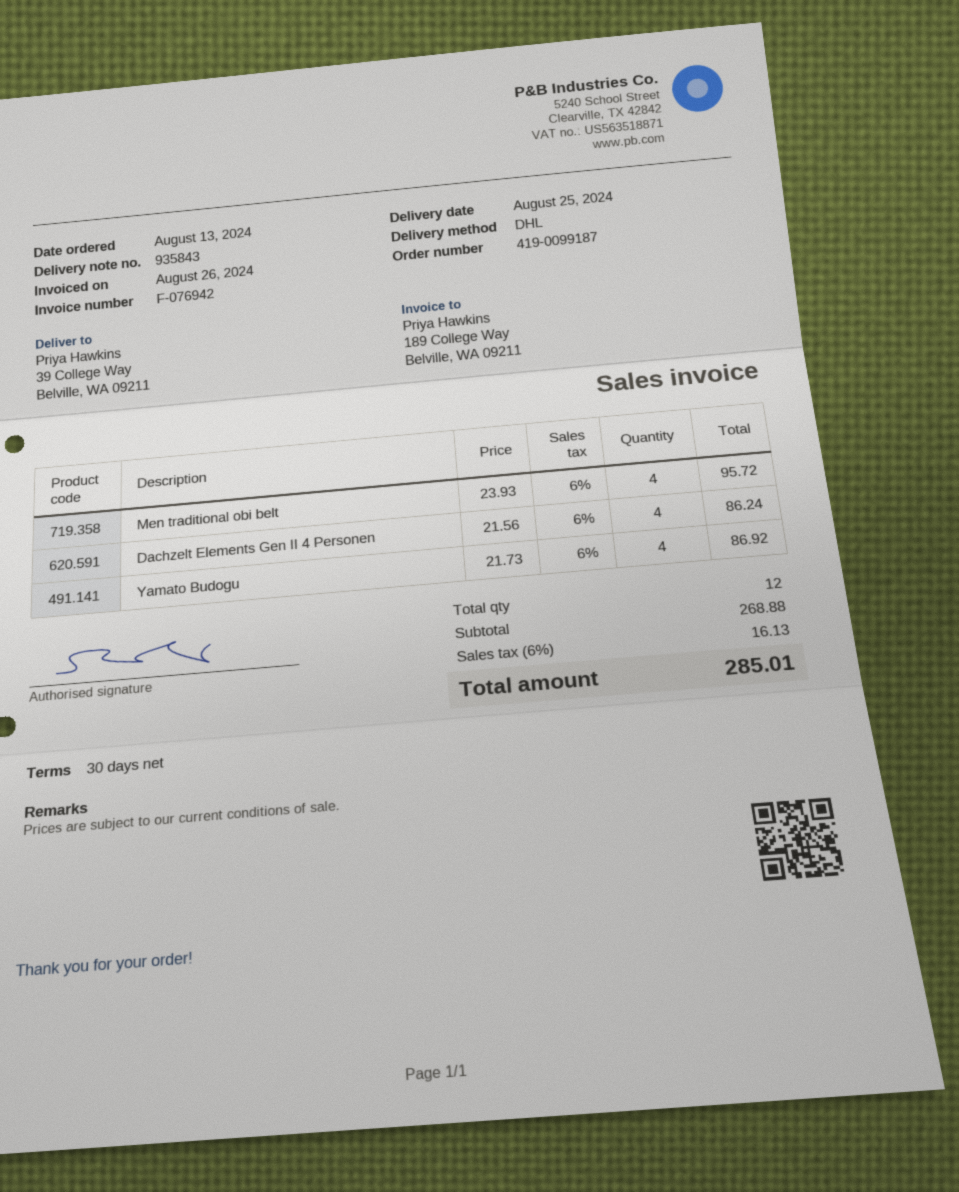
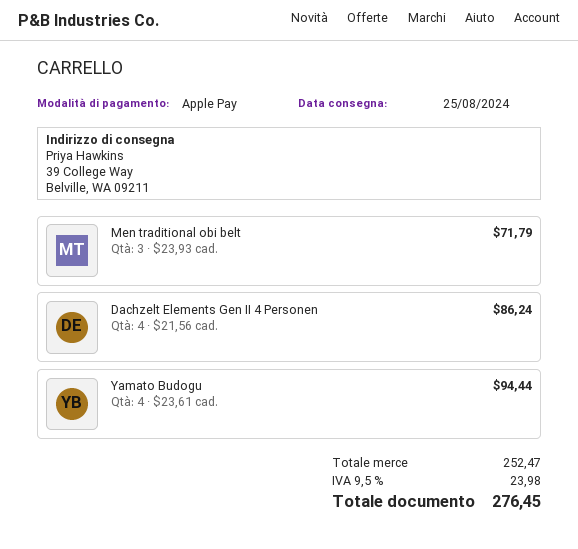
Men traditional obi belt: 4 x 23.93 = 95.72 -> 3 x 23.93 = 71.79
Yamato Budogu: 4 x 21.73 = 86.92 -> 4 x 23.61 = 94.44
subtotal: 268.88 -> 252.47
tax: 6% = 16.13 -> 9.5% = 23.98
total: 285.01 -> 276.45

